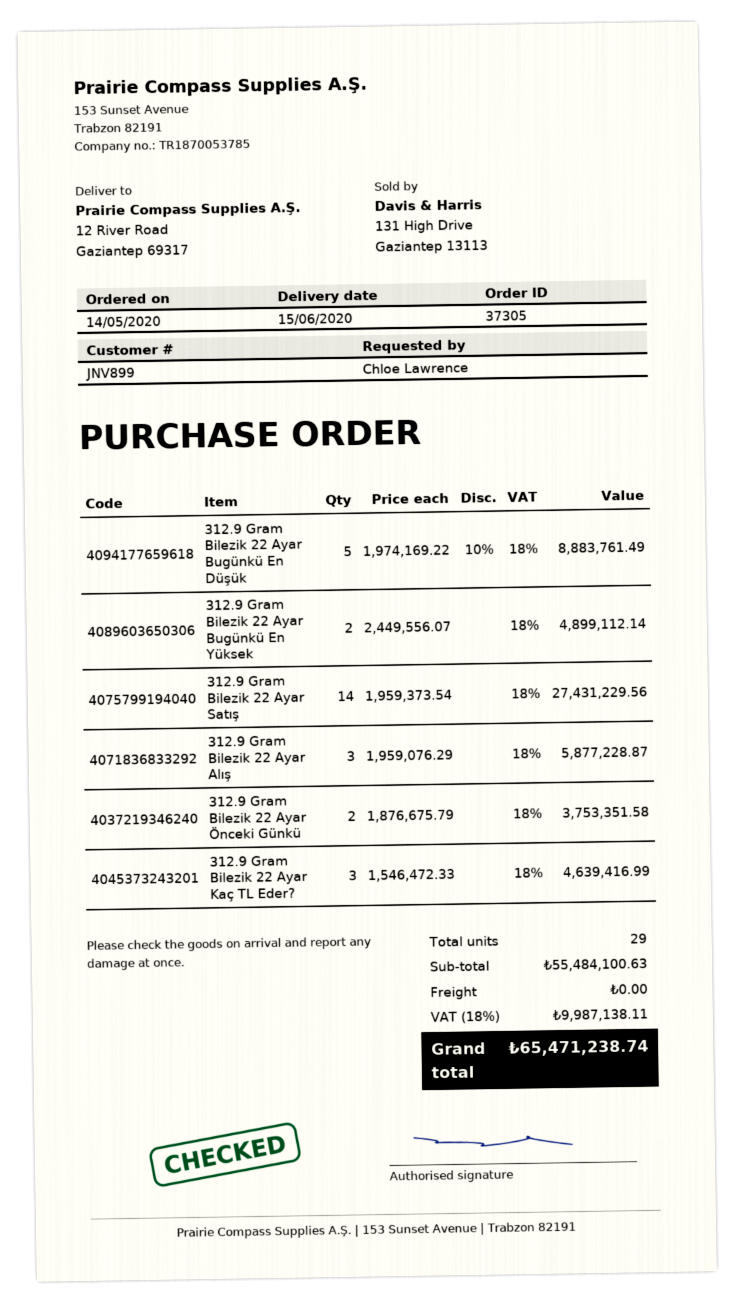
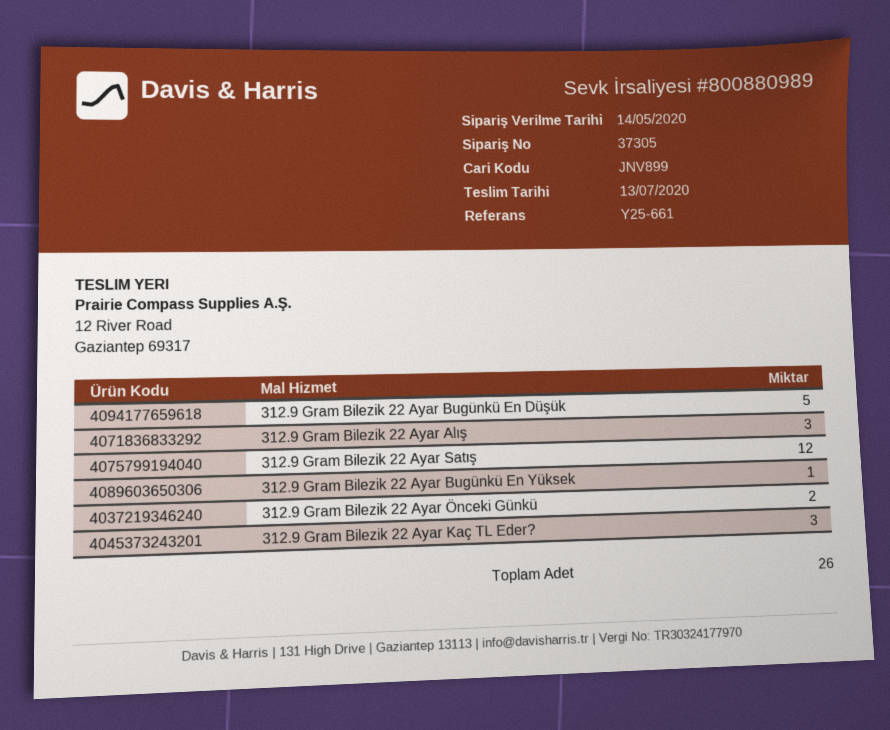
delivery date: 2020-06-15 -> 2020-07-13
312.9 Gram Bilezik 22 Ayar Bugünkü En Yüksek: 2 -> 1
312.9 Gram Bilezik 22 Ayar Satış: 14 -> 12
total quantity: 29 -> 26

